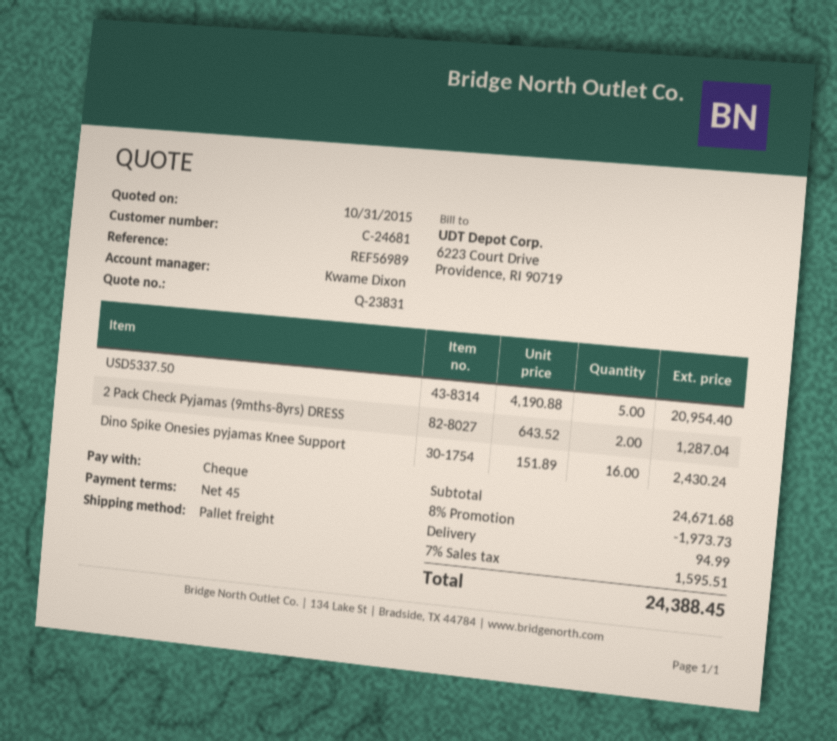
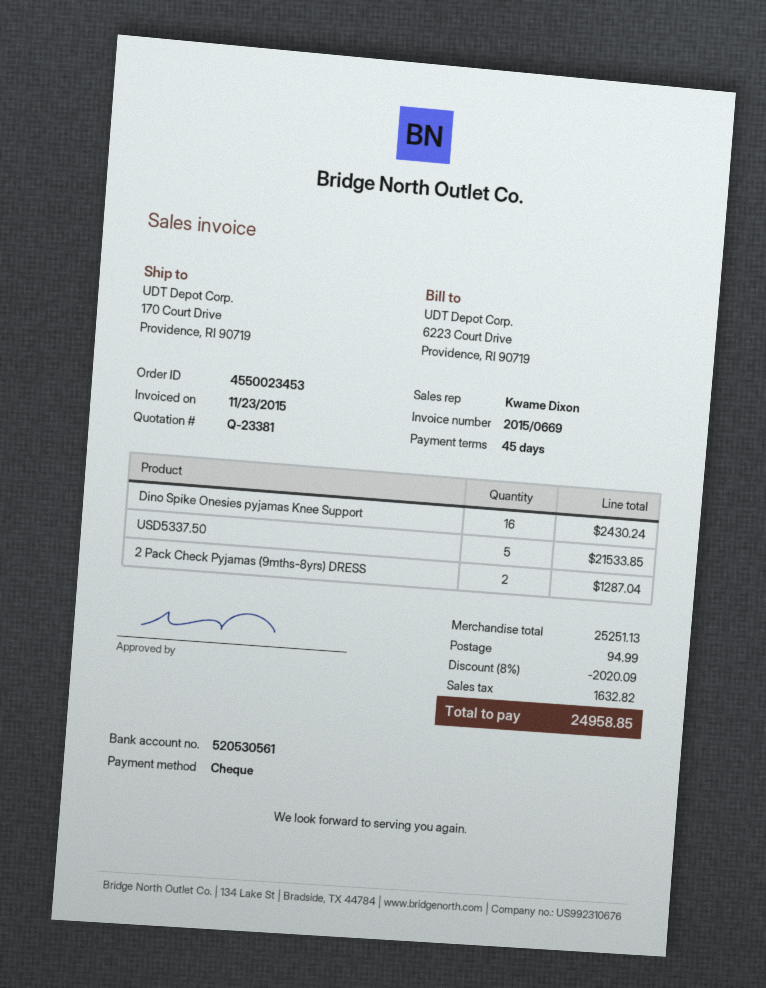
quote number: Q-23831 -> Q-23381
USD5337.50: 5 for 20954.40 -> 5 for 21533.85
subtotal: 24671.68 -> 25251.13
discount: 8% = 1973.73 -> 8% = 2020.09
tax: 1595.51 -> 1632.82
total: 24388.45 -> 24958.85

